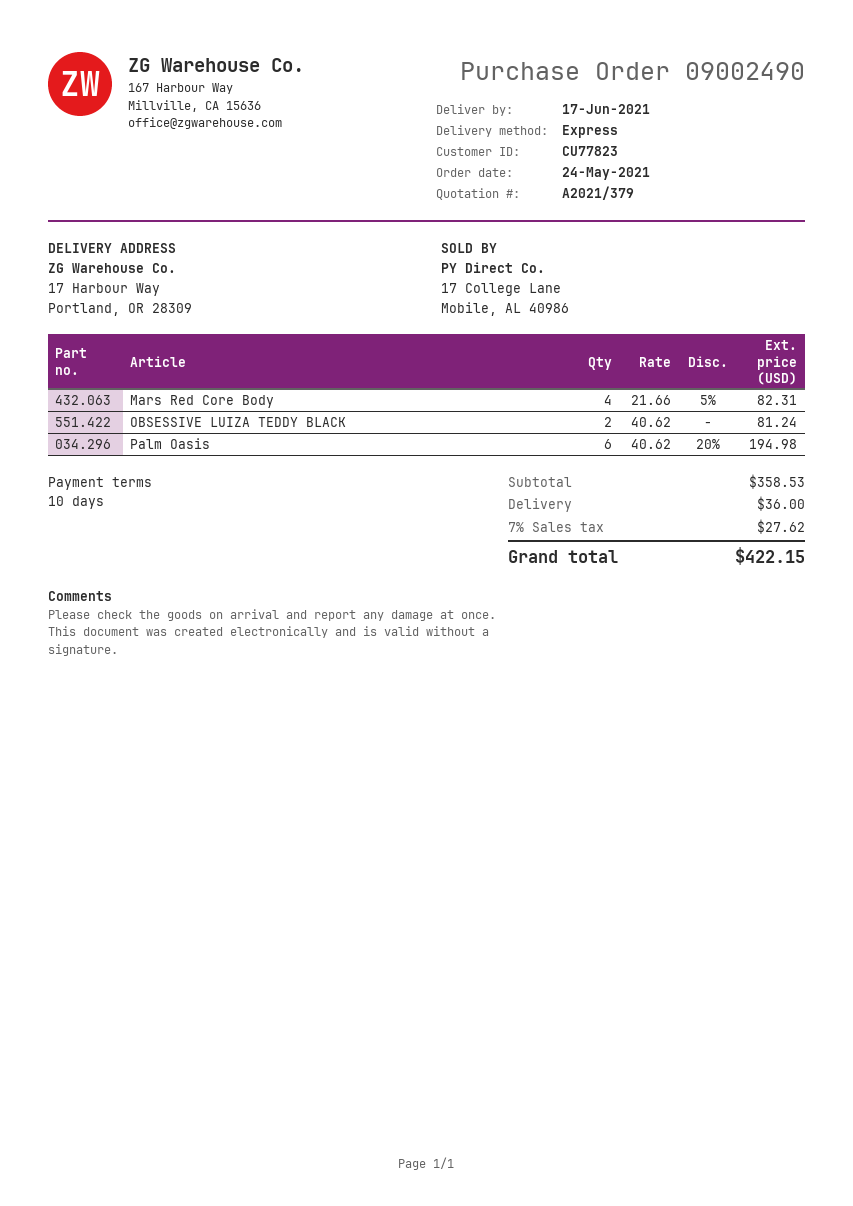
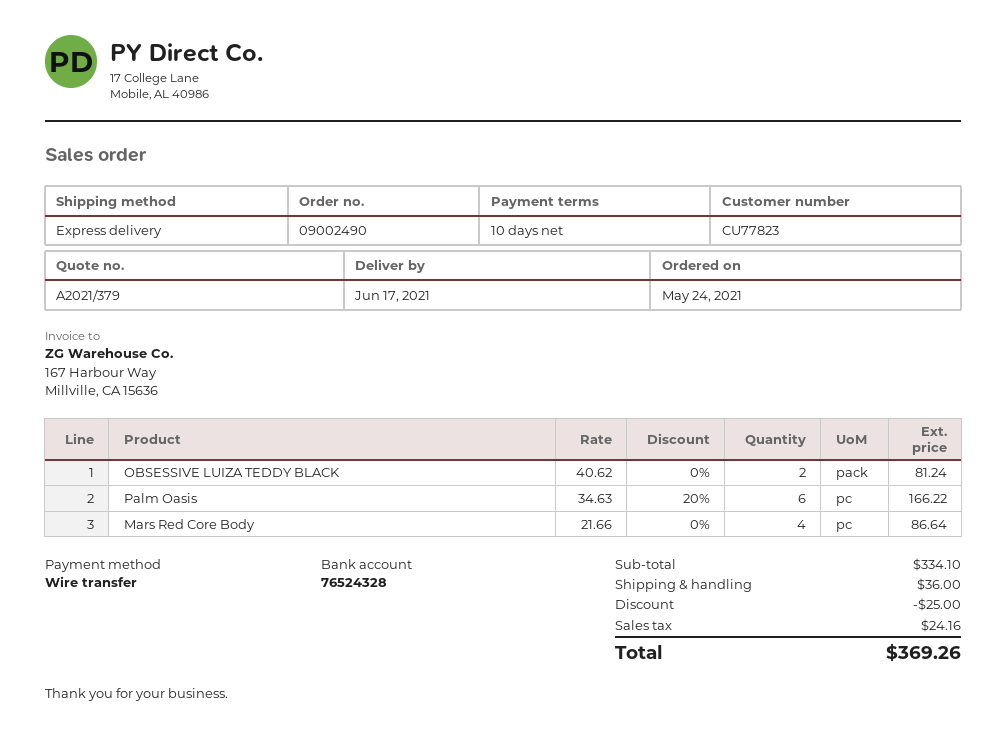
Mars Red Core Body: 4 x 21.66 - 5% = 82.31 -> 4 x 21.66 = 86.64
Palm Oasis: 6 x 40.62 - 20% = 194.98 -> 6 x 34.63 - 20% = 166.22
subtotal: 358.53 -> 334.10
discount: none -> 25.00
tax: 27.62 -> 24.16
total: 422.15 -> 369.26

